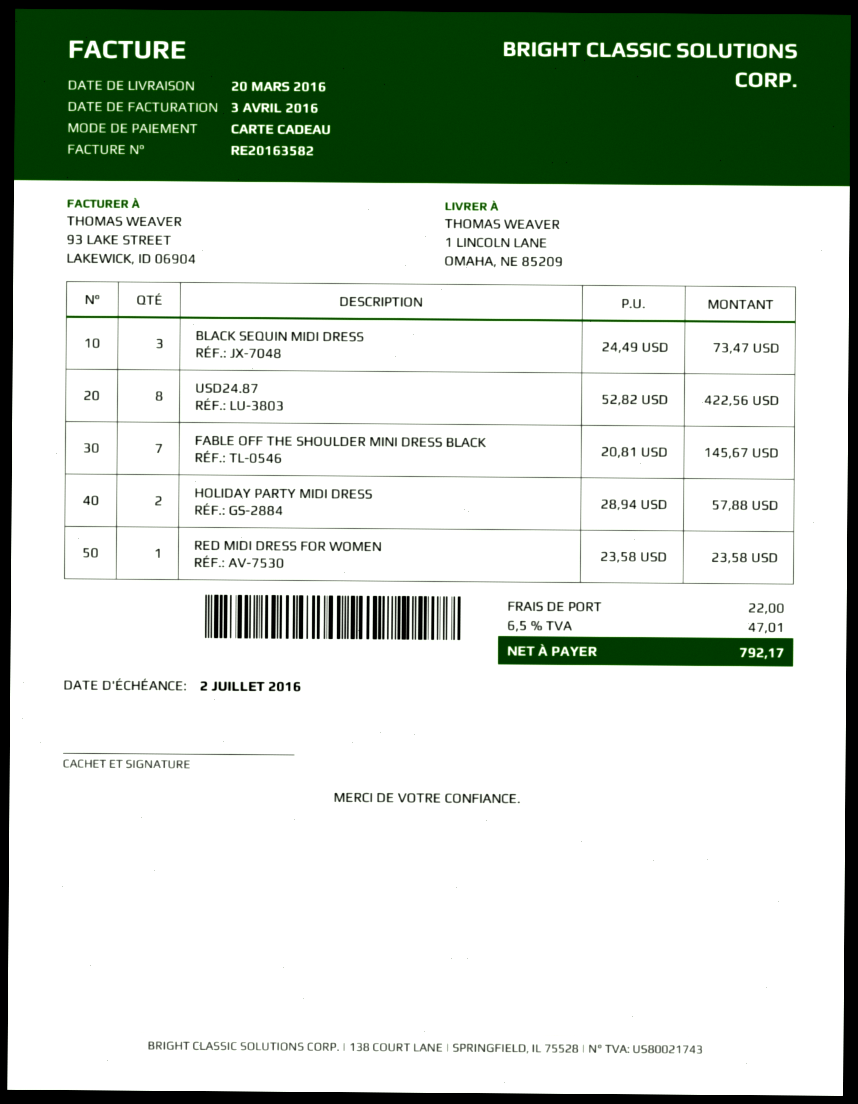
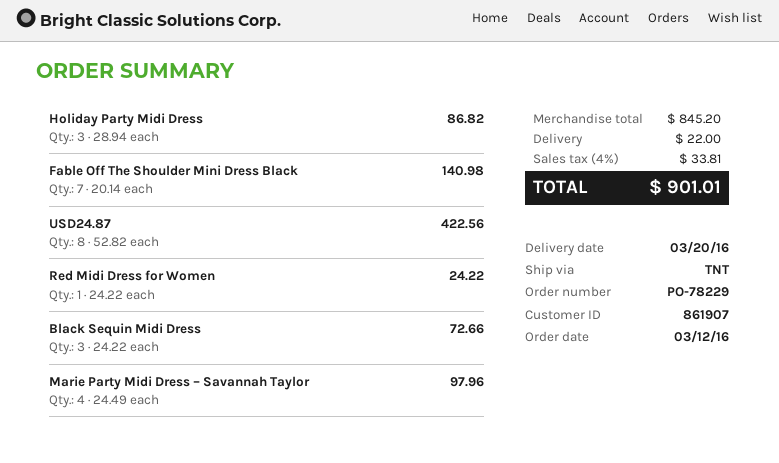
BLACK SEQUIN MIDI DRESS: 3 x 24.49 = 73.47 -> 3 x 24.22 = 72.66
FABLE OFF THE SHOULDER MINI DRESS BLACK: 7 x 20.81 = 145.67 -> 7 x 20.14 = 140.98
HOLIDAY PARTY MIDI DRESS: 2 x 28.94 = 57.88 -> 3 x 28.94 = 86.82
RED MIDI DRESS FOR WOMEN: 1 x 23.58 = 23.58 -> 1 x 24.22 = 24.22
Marie Party Midi Dress – Savannah Taylor: none -> 4 x 24.49 = 97.96
tax: 6.5% = 47.01 -> 4% = 33.81
total: 792.17 -> 901.01

